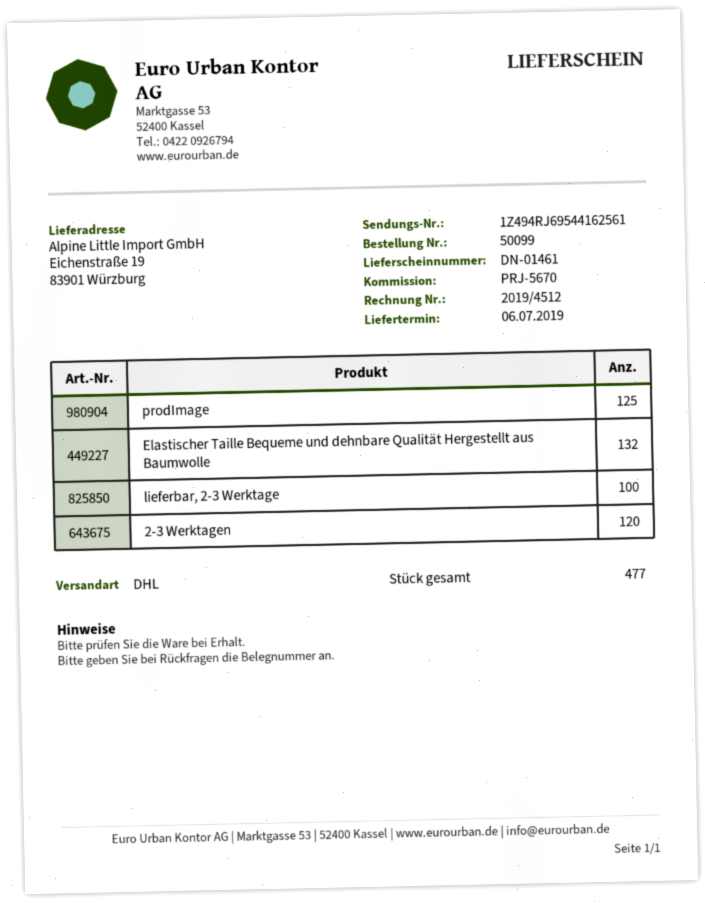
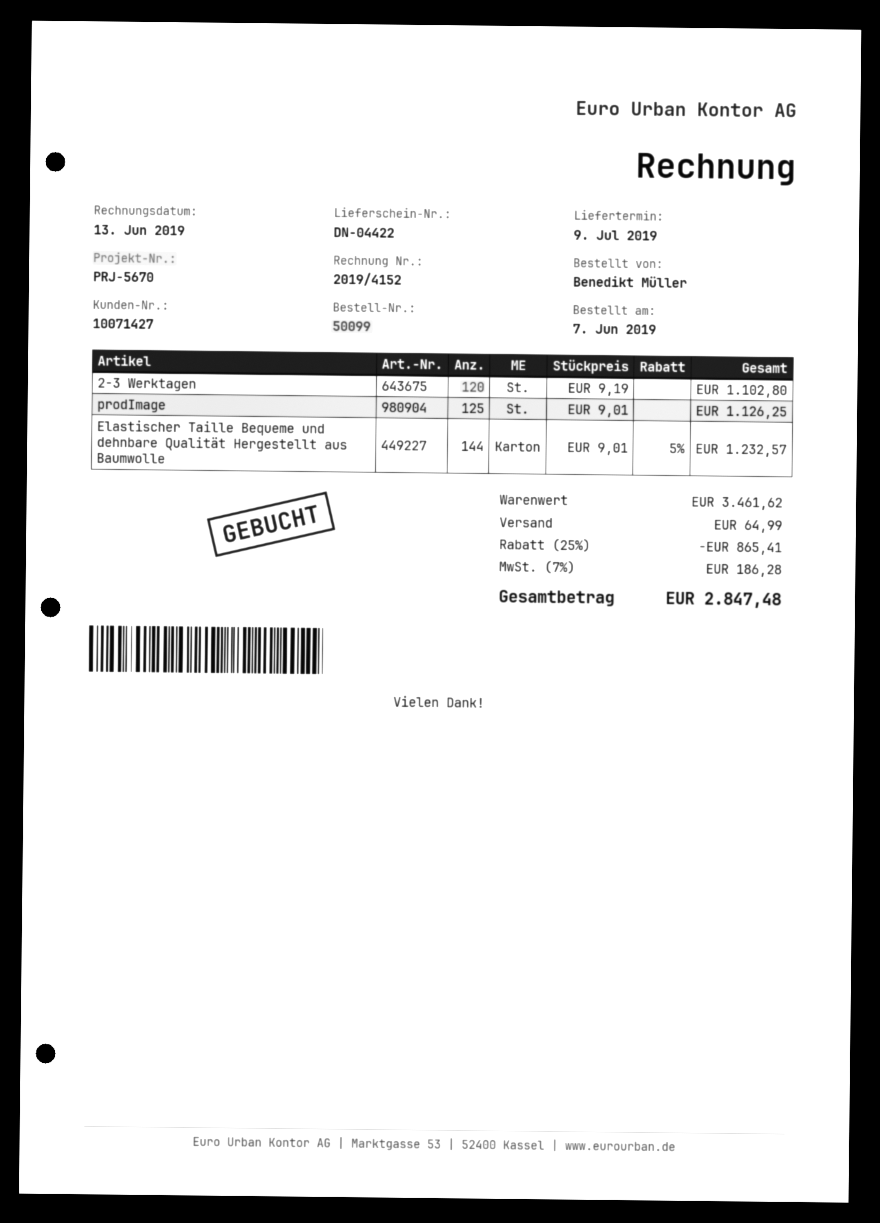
delivery note number: DN-01461 -> DN-04422
delivery date: 2019-07-06 -> 2019-07-09
invoice number: 2019/4512 -> 2019/4152
Elastischer Taille Bequeme und dehnbare Qualität Hergestellt aus Baumwolle: 132 -> 144
lieferbar, 2-3 Werktage: 100 -> none

